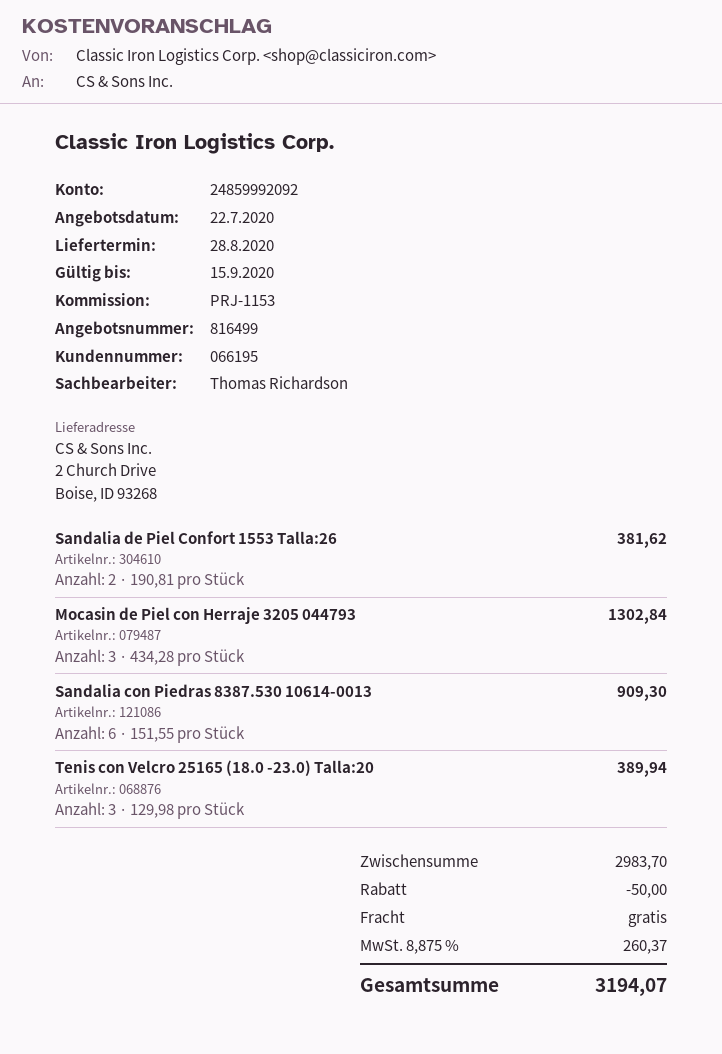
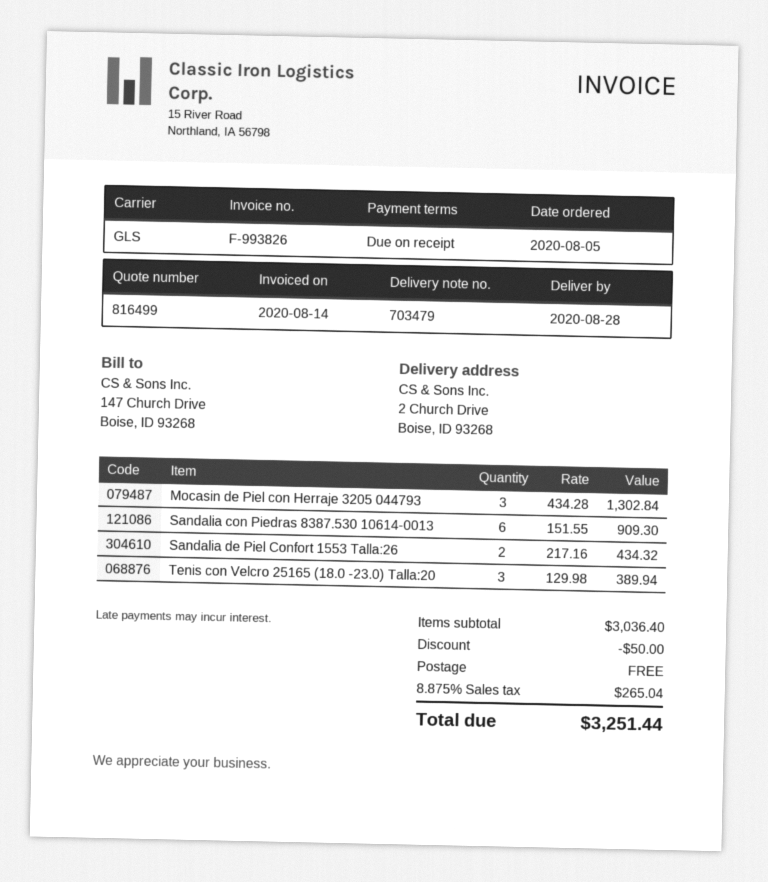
Sandalia de Piel Confort 1553 Talla:26: 2 x 190.81 = 381.62 -> 2 x 217.16 = 434.32
subtotal: 2983.70 -> 3036.40
tax: 8.875% = 260.37 -> 8.875% = 265.04
total: 3194.07 -> 3251.44

